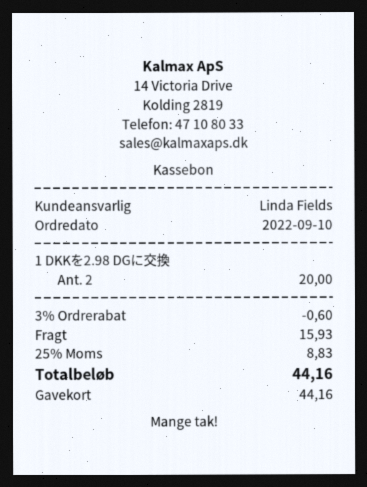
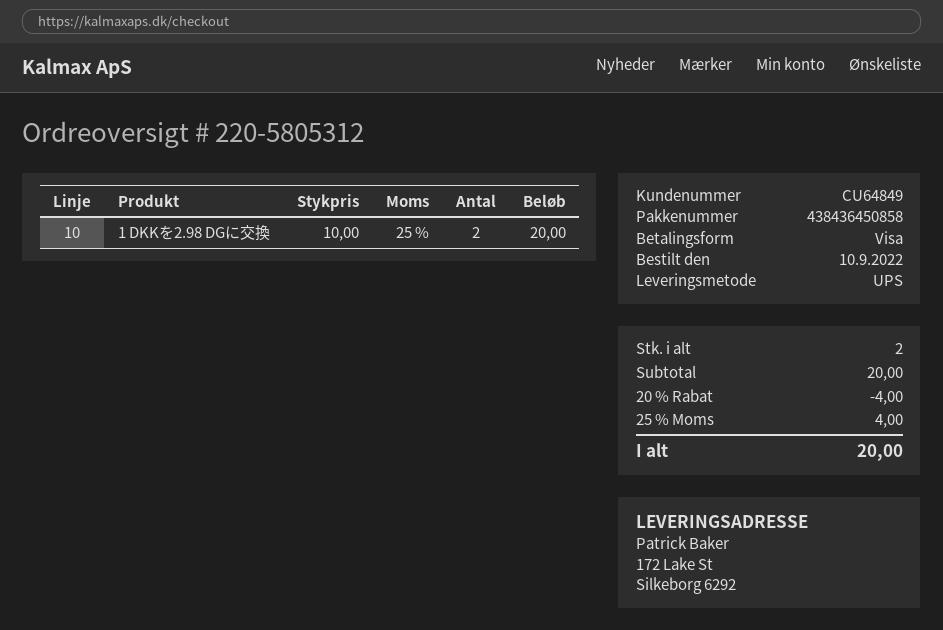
payment method: gift card -> Visa
discount: 3% = 0.60 -> 20% = 4.00
shipping: 15.93 -> none
tax: 25% = 8.83 -> 25% = 4.00
total: 44.16 -> 20.00

